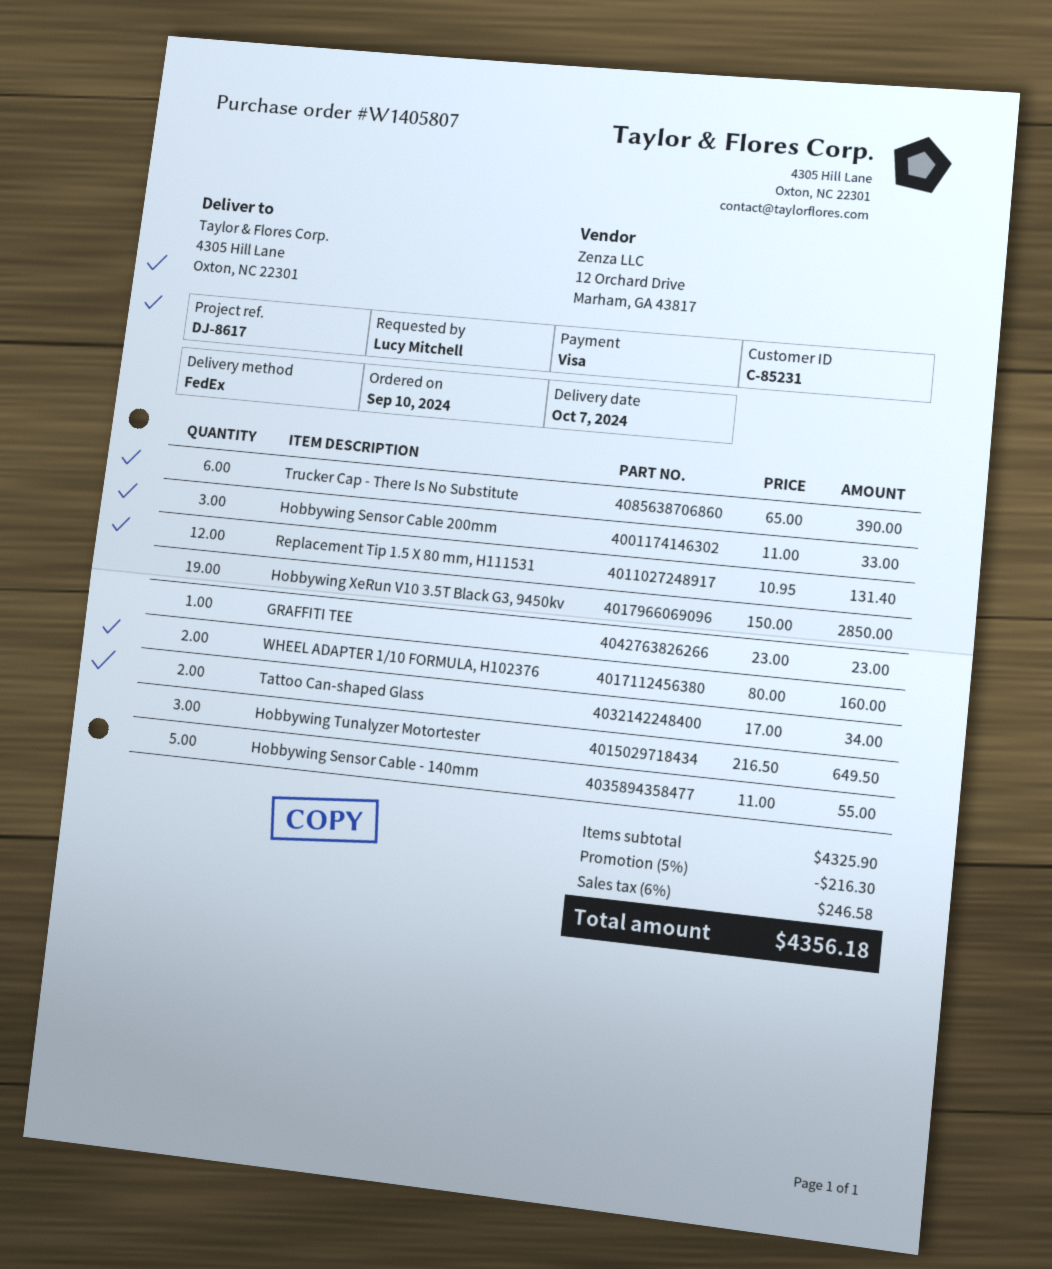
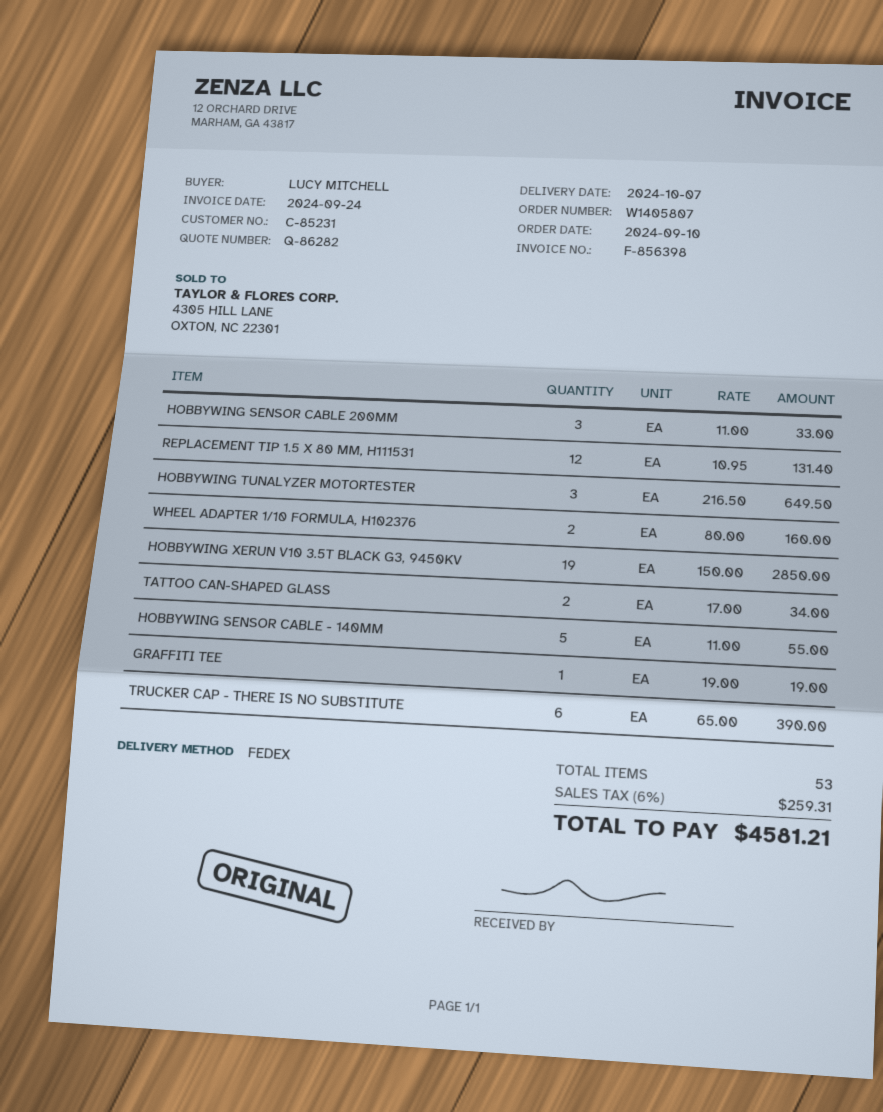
GRAFFITI TEE: 1 x 23.00 = 23.00 -> 1 x 19.00 = 19.00
discount: 5% = 216.30 -> none
tax: 6% = 246.58 -> 6% = 259.31
total: 4356.18 -> 4581.21

